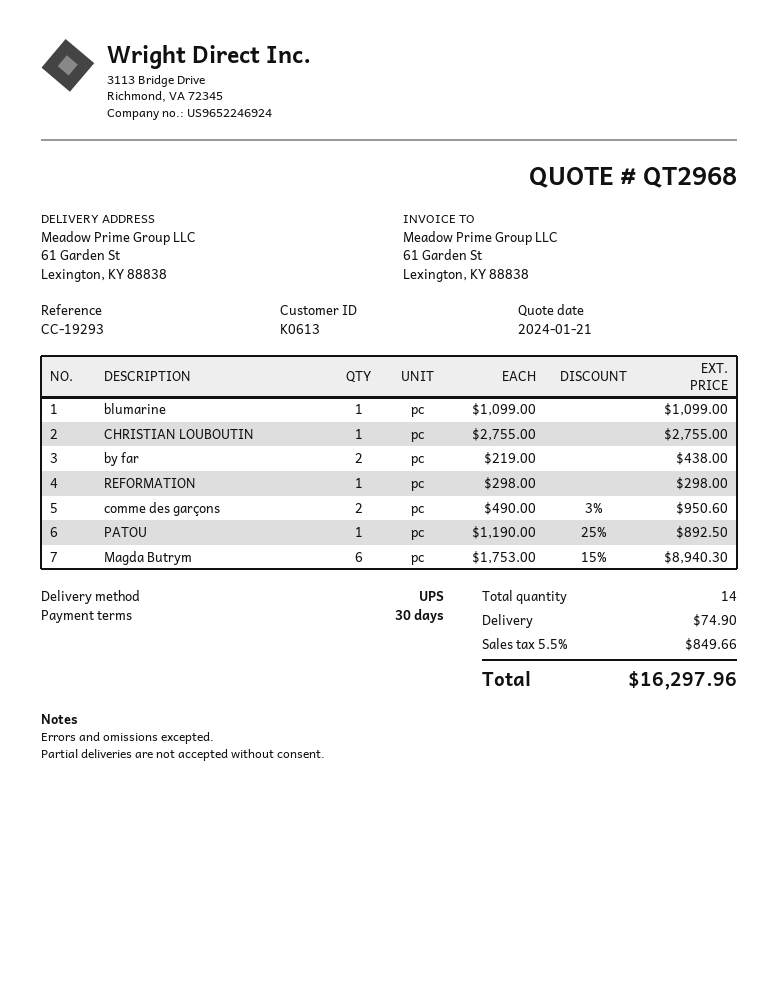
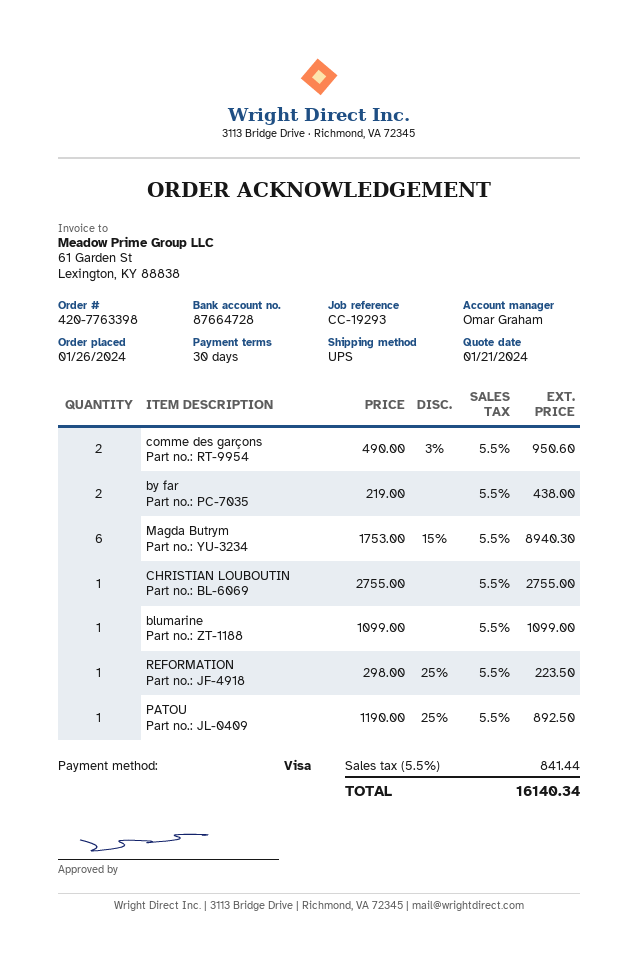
REFORMATION: 1 x 298.00 = 298.00 -> 1 x 298.00 - 25% = 223.50
shipping: 74.90 -> none
tax: 5.5% = 849.66 -> 5.5% = 841.44
total: 16297.96 -> 16140.34

